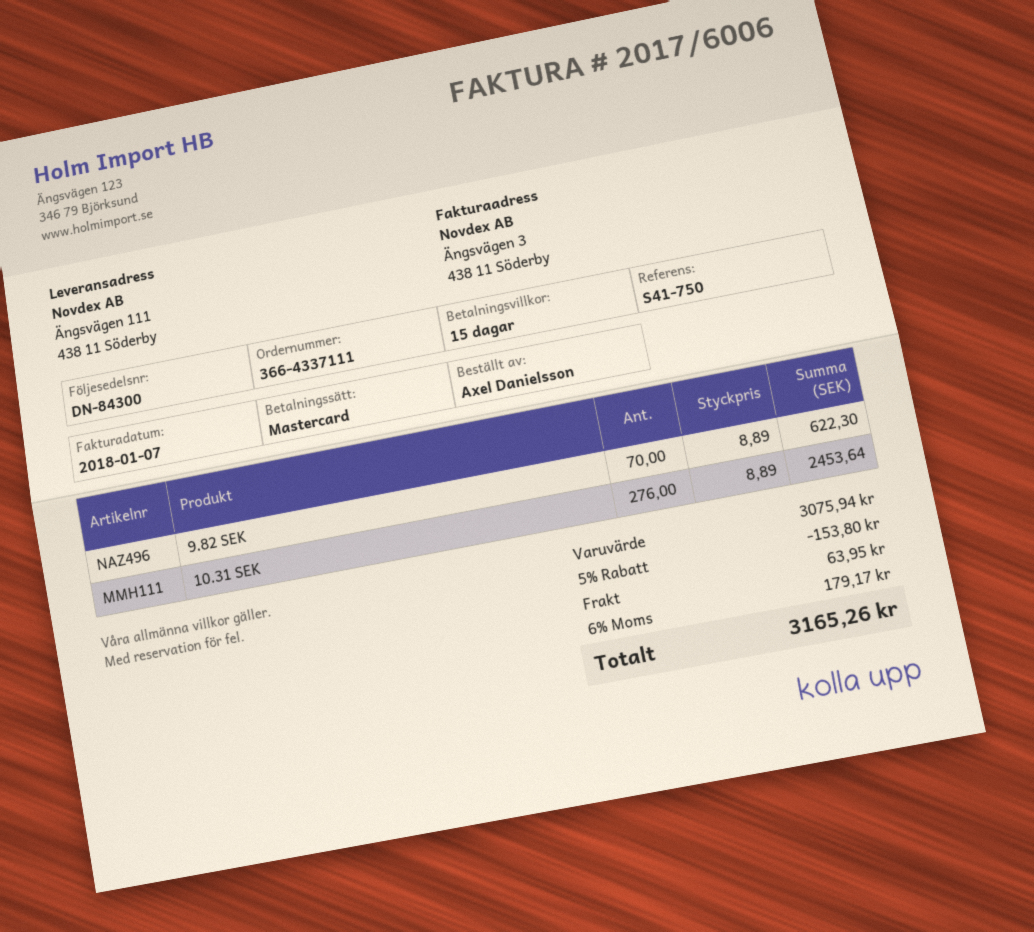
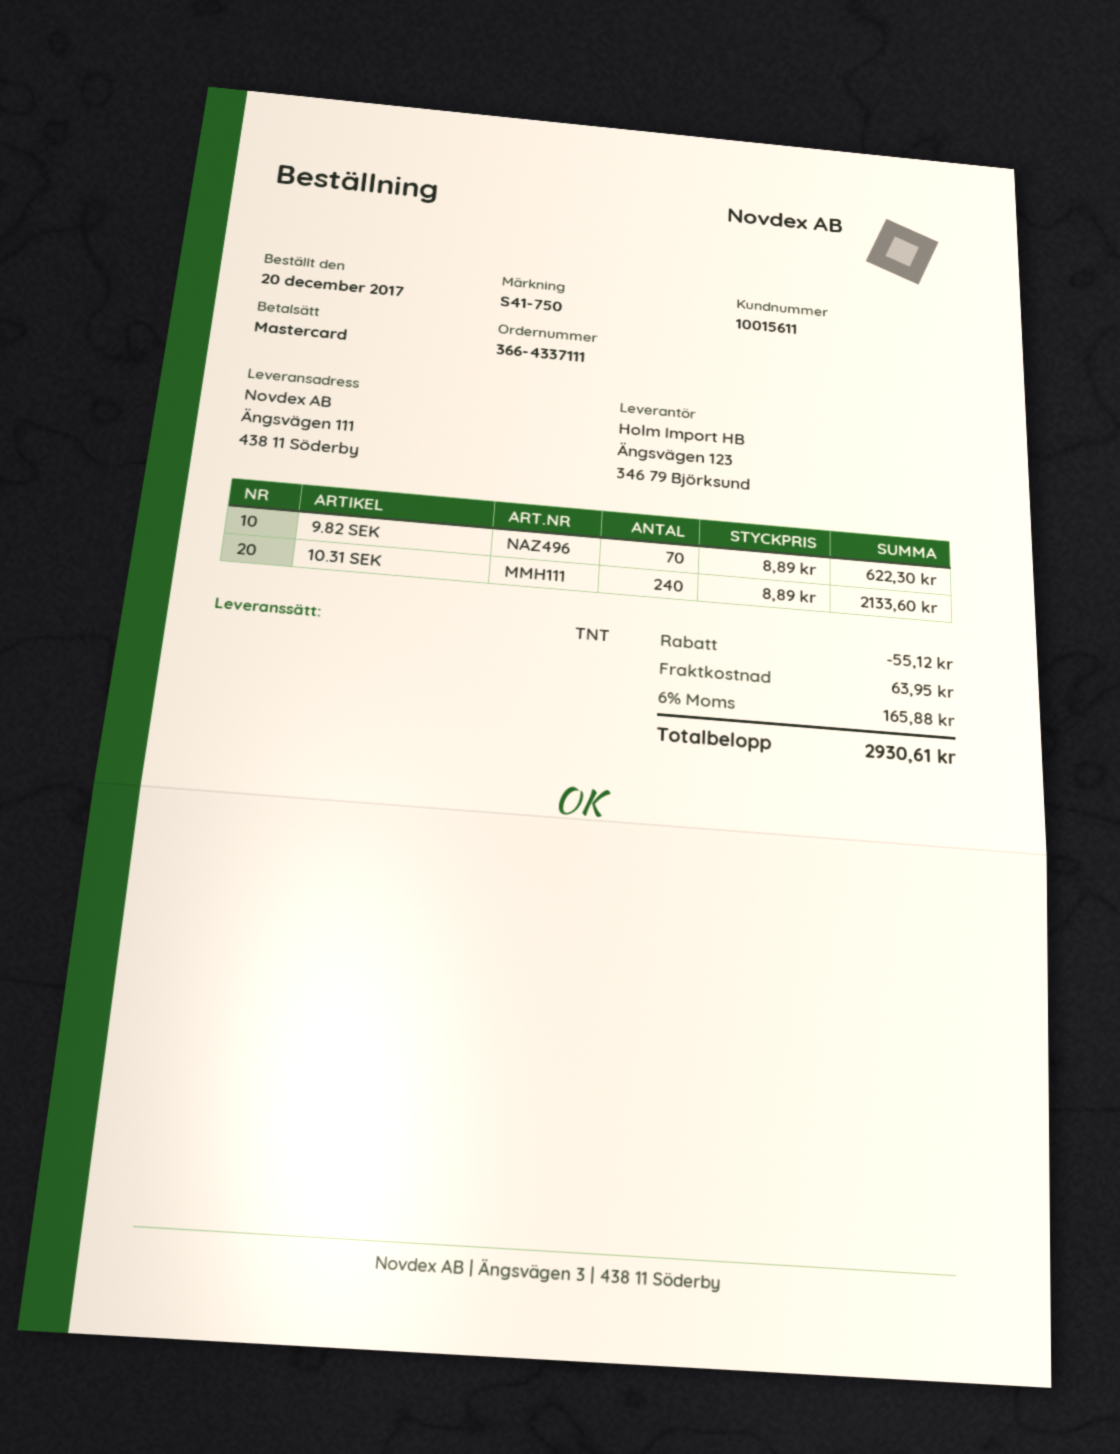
10.31 SEK: 276 x 8.89 = 2453.64 -> 240 x 8.89 = 2133.60
discount: 153.80 -> 55.12
tax: 6% = 179.17 -> 6% = 165.88
total: 3165.26 -> 2930.61

